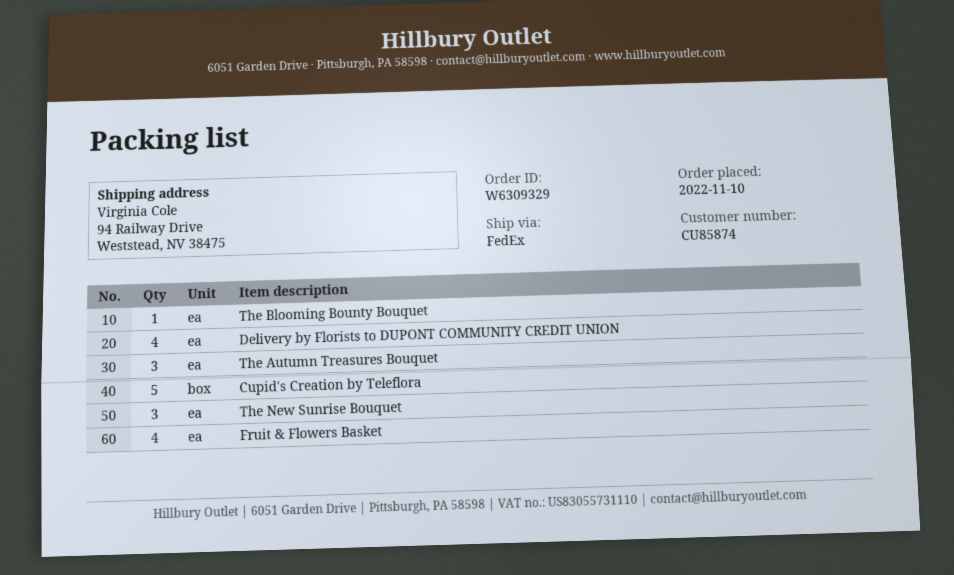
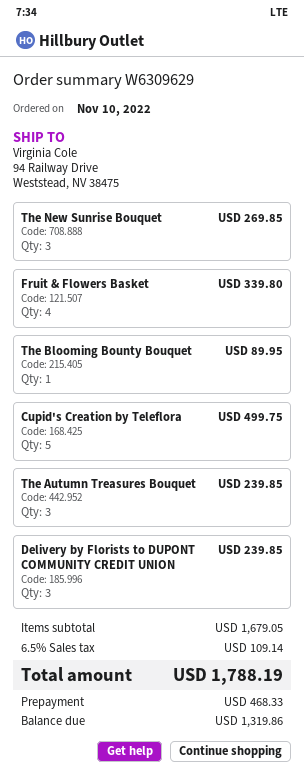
order number: W6309329 -> W6309629
Delivery by Florists to DUPONT COMMUNITY CREDIT UNION: 4 -> 3

